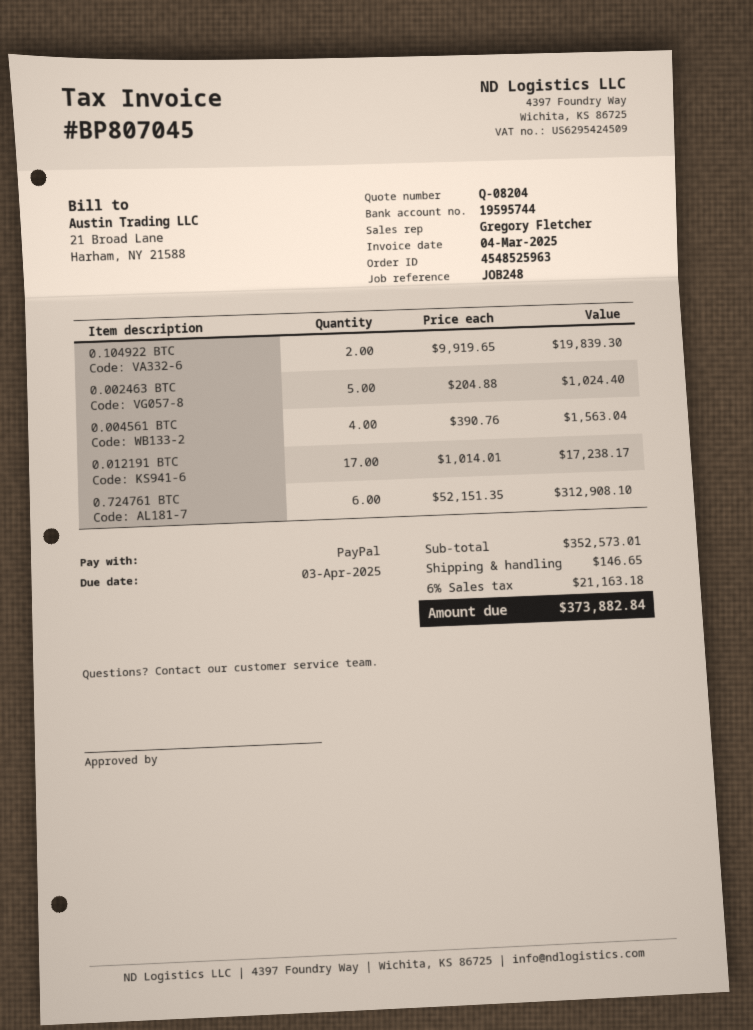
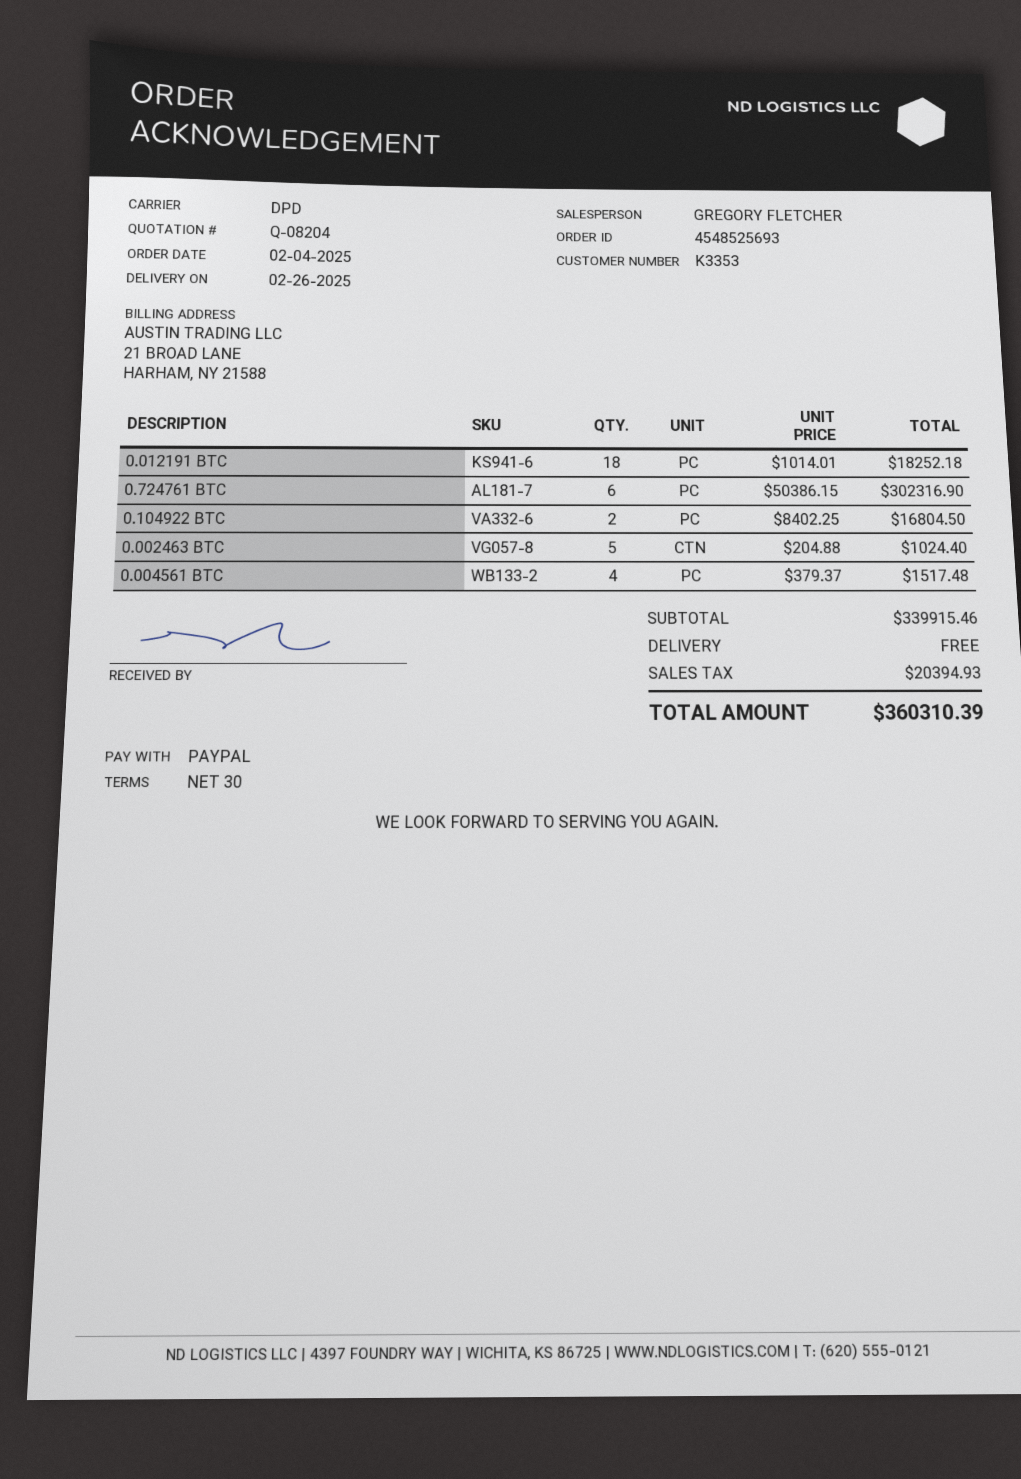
order number: 4548525963 -> 4548525693
0.104922 BTC: 2 x 9919.65 = 19839.30 -> 2 x 8402.25 = 16804.50
0.004561 BTC: 4 x 390.76 = 1563.04 -> 4 x 379.37 = 1517.48
0.012191 BTC: 17 x 1014.01 = 17238.17 -> 18 x 1014.01 = 18252.18
0.724761 BTC: 6 x 52151.35 = 312908.10 -> 6 x 50386.15 = 302316.90
subtotal: 352573.01 -> 339915.46
shipping: 146.65 -> 0.00
tax: 21163.18 -> 20394.93
total: 373882.84 -> 360310.39

